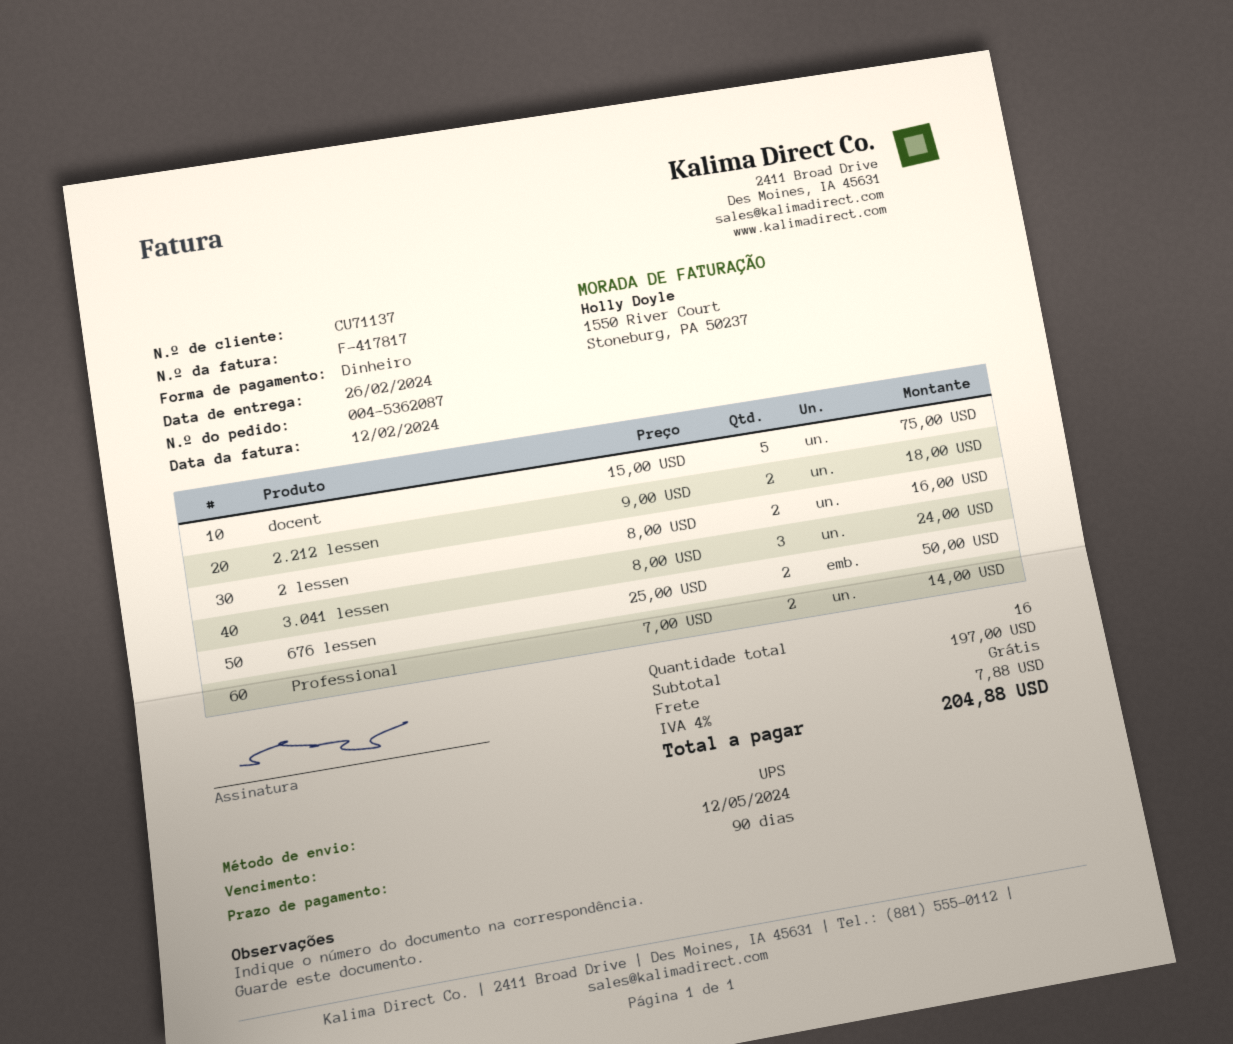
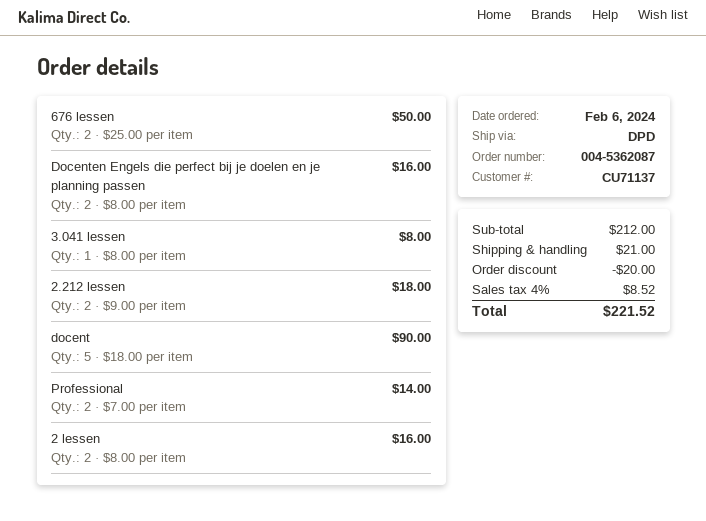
shipping method: UPS -> DPD
docent: 5 x 15.00 = 75.00 -> 5 x 18.00 = 90.00
3.041 lessen: 3 x 8.00 = 24.00 -> 1 x 8.00 = 8.00
Docenten Engels die perfect bij je doelen en je planning passen: none -> 2 x 8.00 = 16.00
subtotal: 197.00 -> 212.00
discount: none -> 20.00
shipping: 0.00 -> 21.00
tax: 4% = 7.88 -> 4% = 8.52
total: 204.88 -> 221.52

